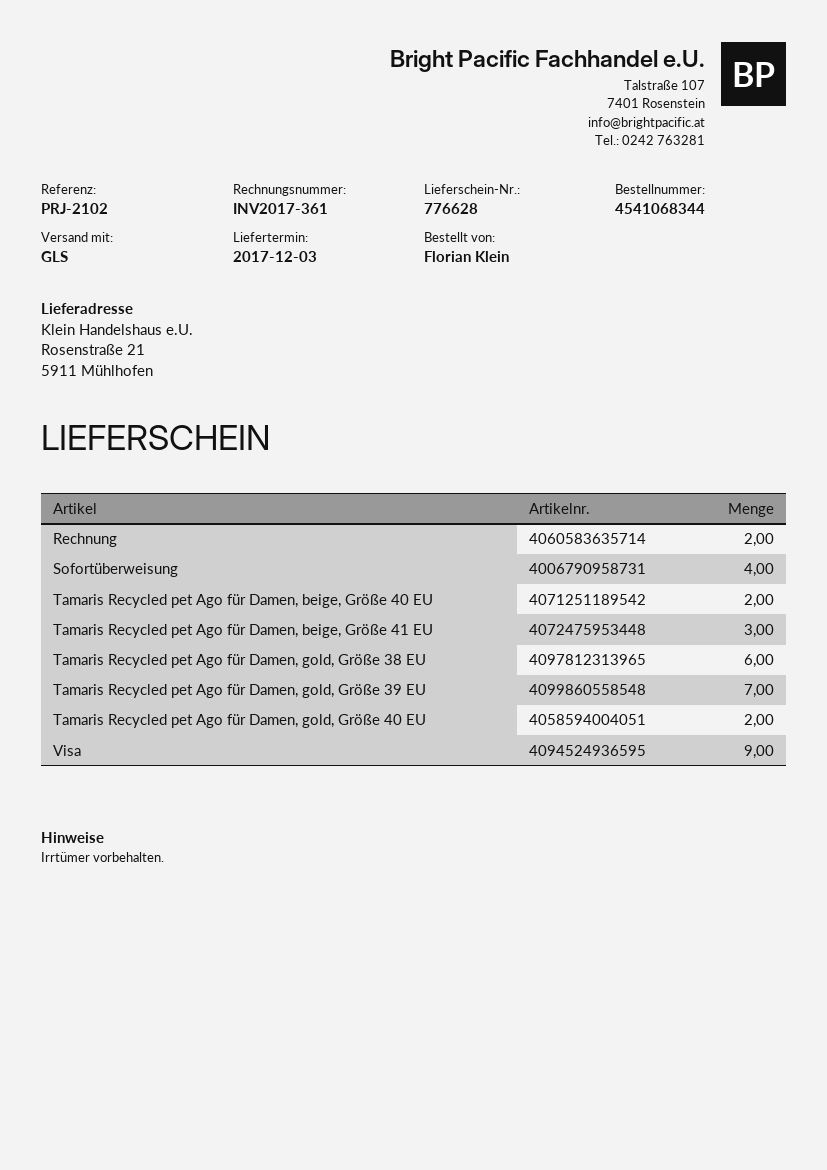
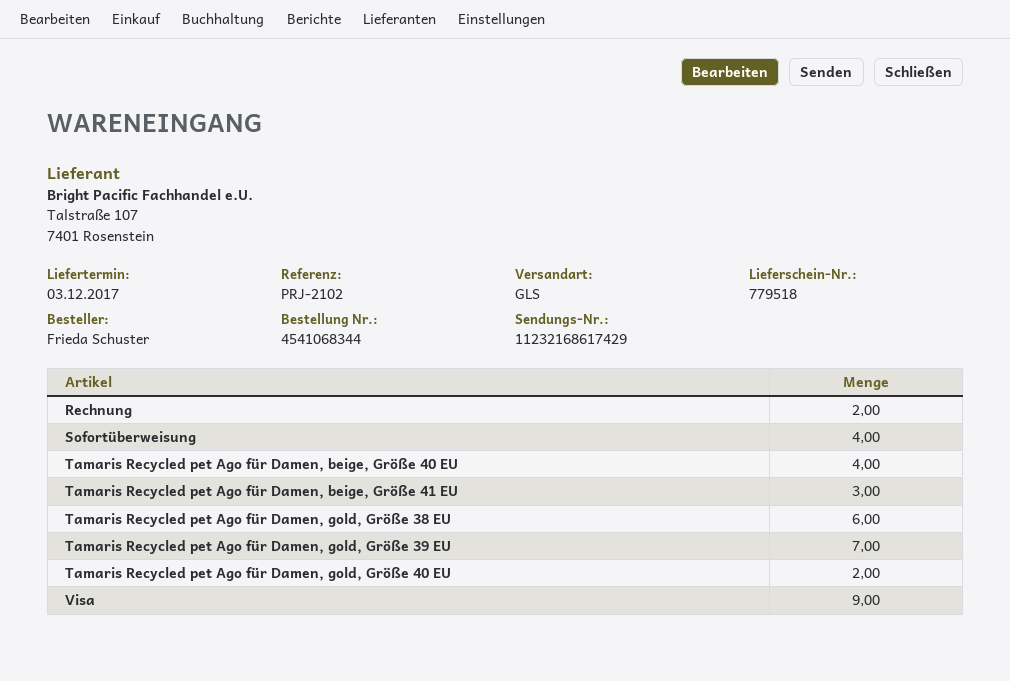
delivery note number: 776628 -> 779518
ordered by: Florian Klein -> Frieda Schuster
Tamaris Recycled pet Ago für Damen, beige, Größe 40 EU: 2 -> 4

